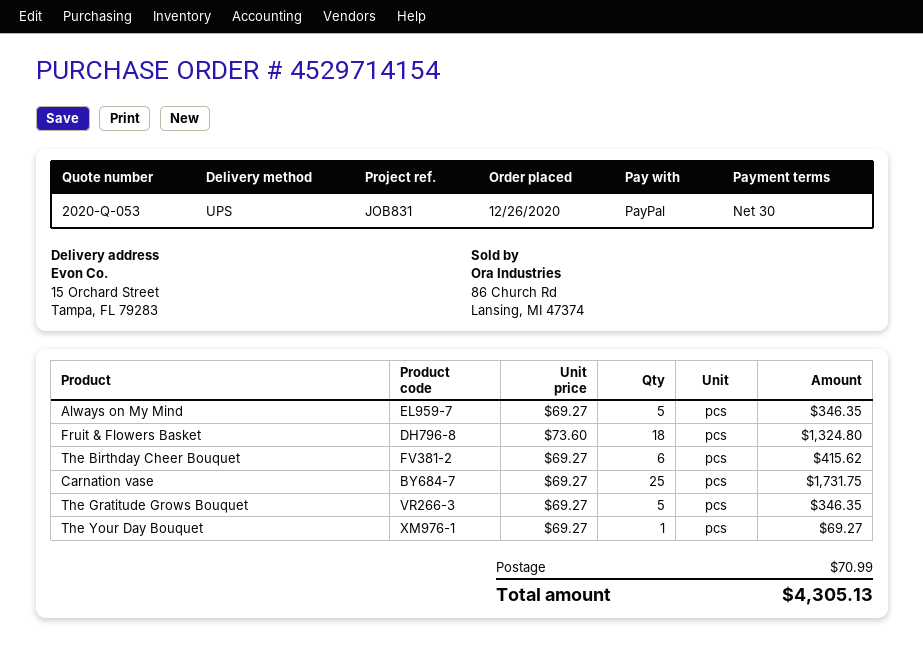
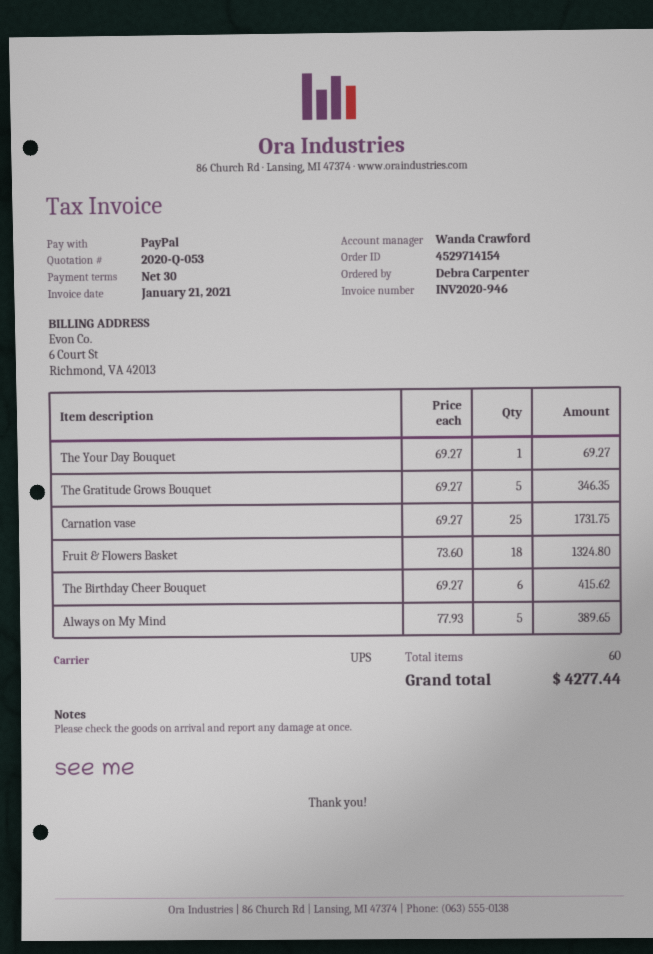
Always on My Mind: 5 x 69.27 = 346.35 -> 5 x 77.93 = 389.65
shipping: 70.99 -> none
total: 4305.13 -> 4277.44

